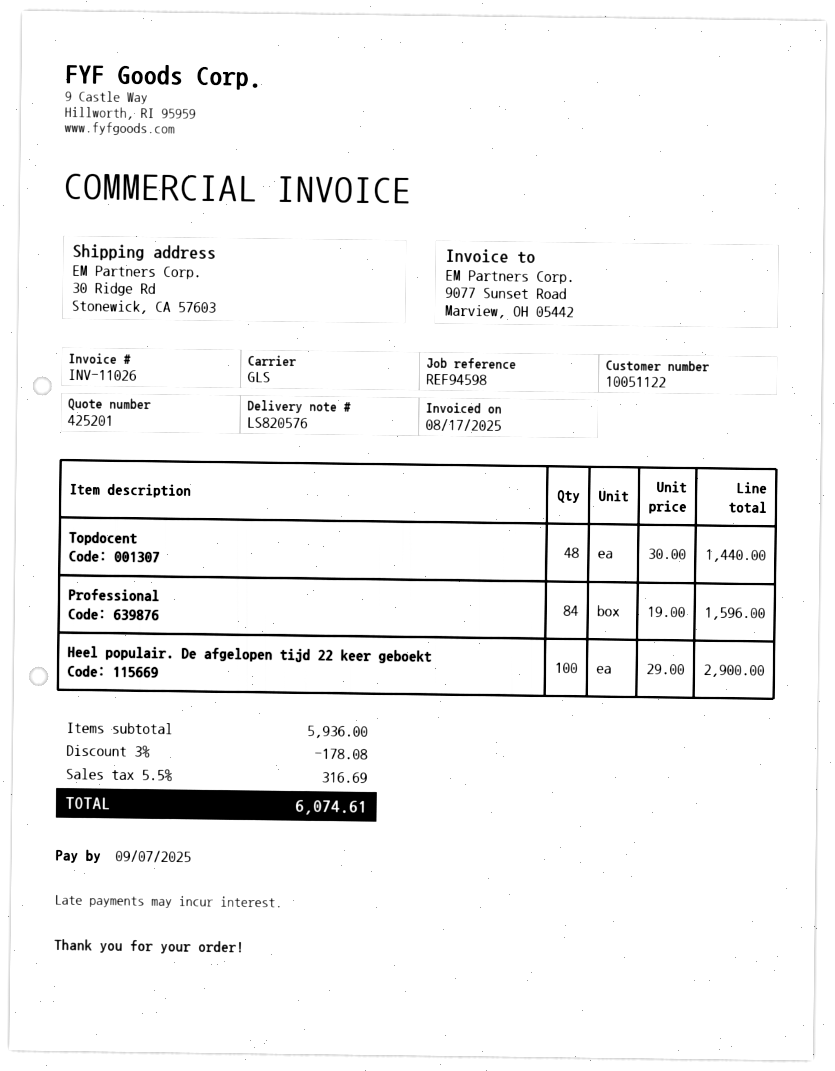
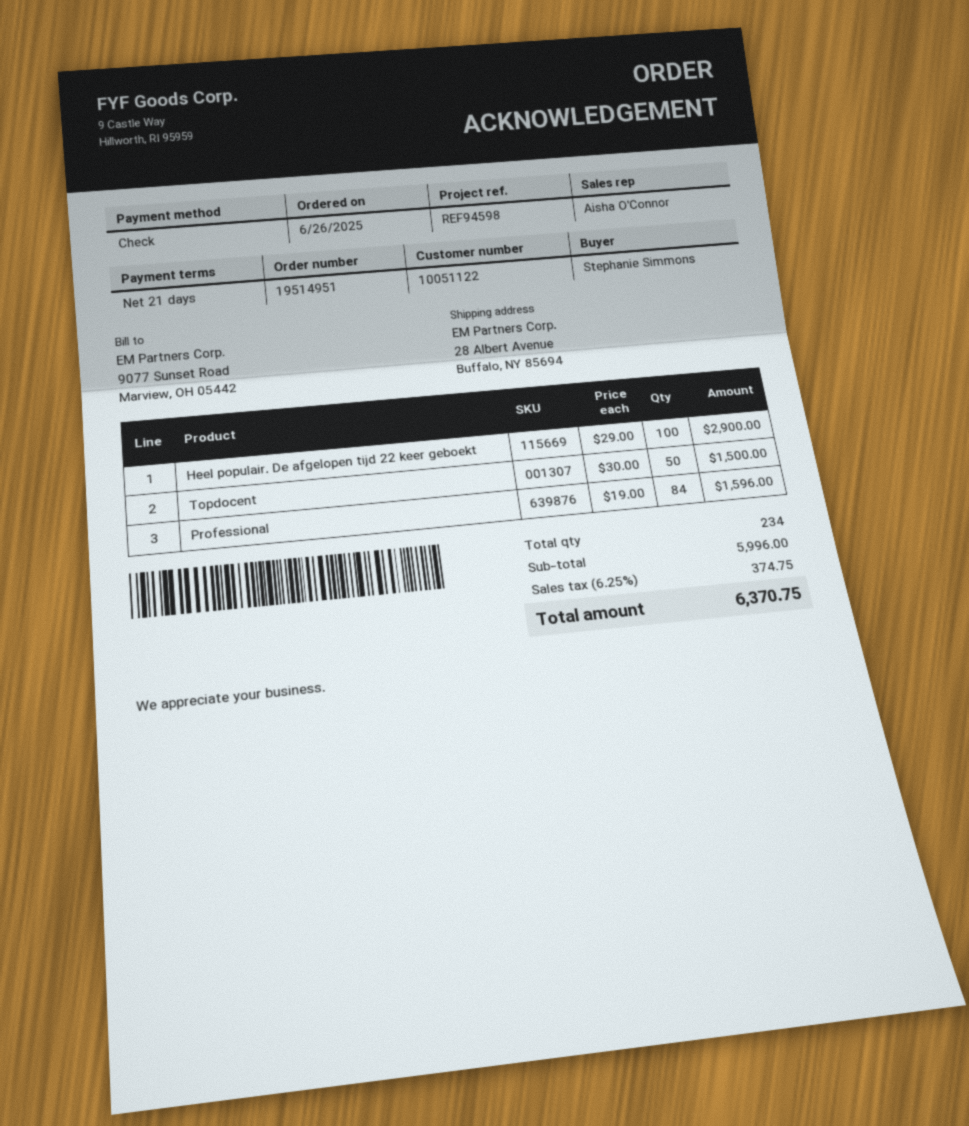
ship to: 30 Ridge Rd, Stonewick, CA 57603 -> 28 Albert Avenue, Buffalo, NY 85694
Topdocent: 48 x 30.00 = 1440.00 -> 50 x 30.00 = 1500.00
subtotal: 5936.00 -> 5996.00
discount: 3% = 178.08 -> none
tax: 5.5% = 316.69 -> 6.25% = 374.75
total: 6074.61 -> 6370.75

